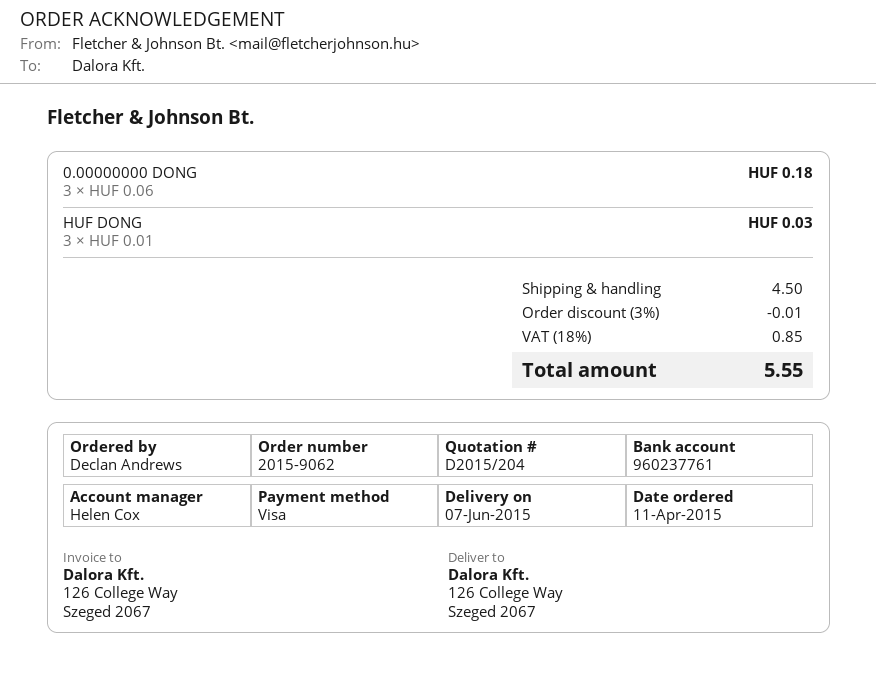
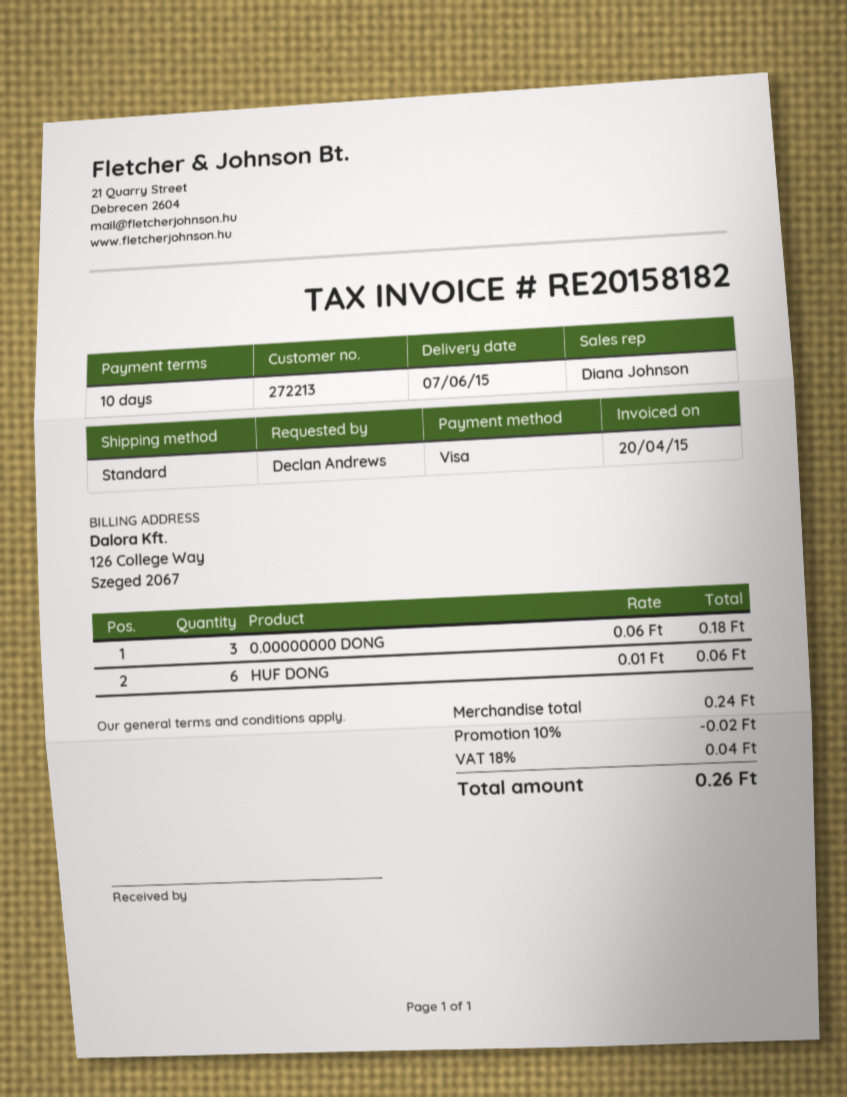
sales rep: Helen Cox -> Diana Johnson
HUF DONG: 3 x 0.01 = 0.03 -> 6 x 0.01 = 0.06
discount: 3% = 0.01 -> 10% = 0.02
shipping: 4.50 -> none
tax: 18% = 0.85 -> 18% = 0.04
total: 5.55 -> 0.26

